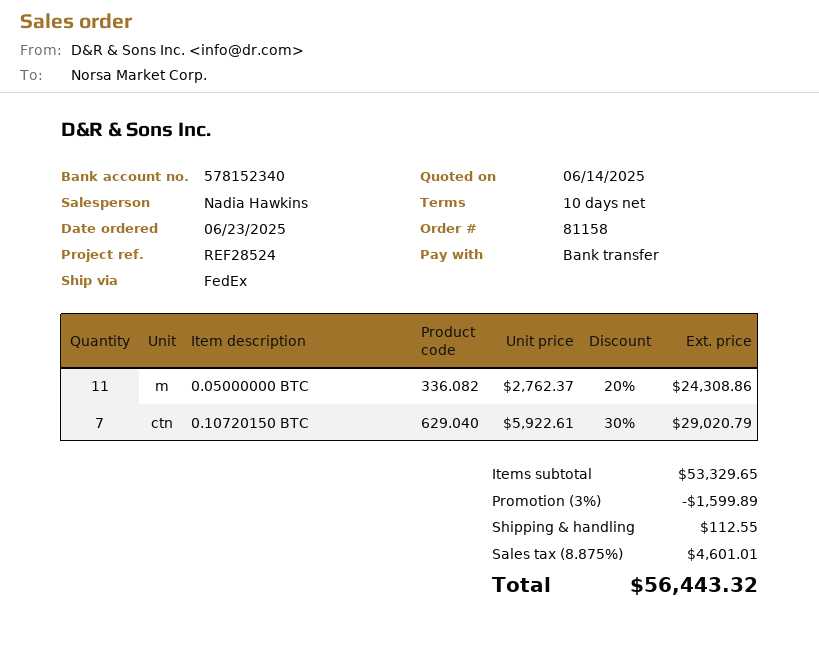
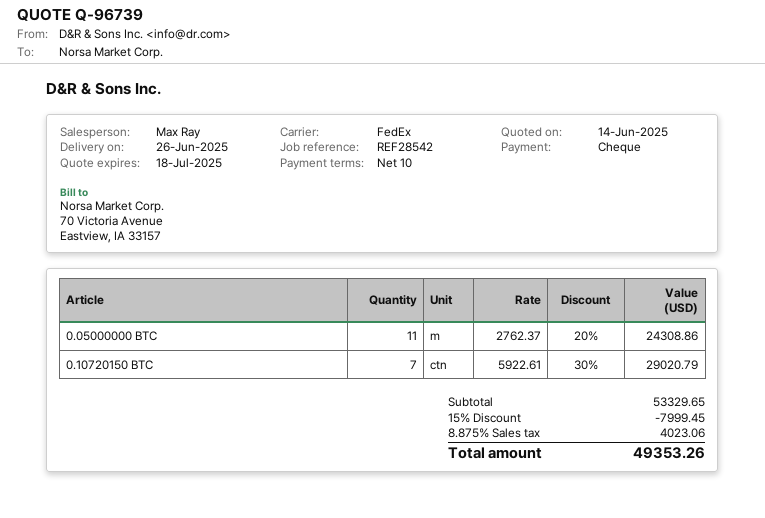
reference: REF28524 -> REF28542
sales rep: Nadia Hawkins -> Max Ray
payment method: bank transfer -> cheque
discount: 3% = 1599.89 -> 15% = 7999.45
shipping: 112.55 -> none
tax: 8.875% = 4601.01 -> 8.875% = 4023.06
total: 56443.32 -> 49353.26

